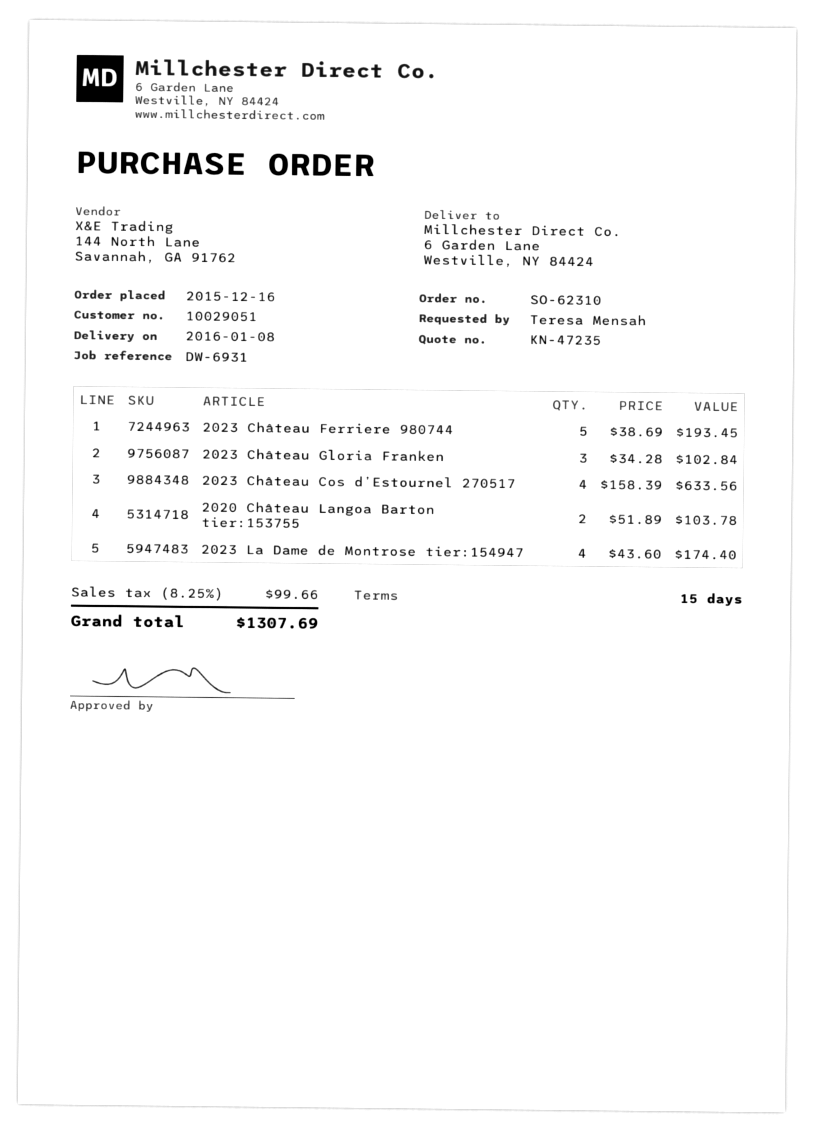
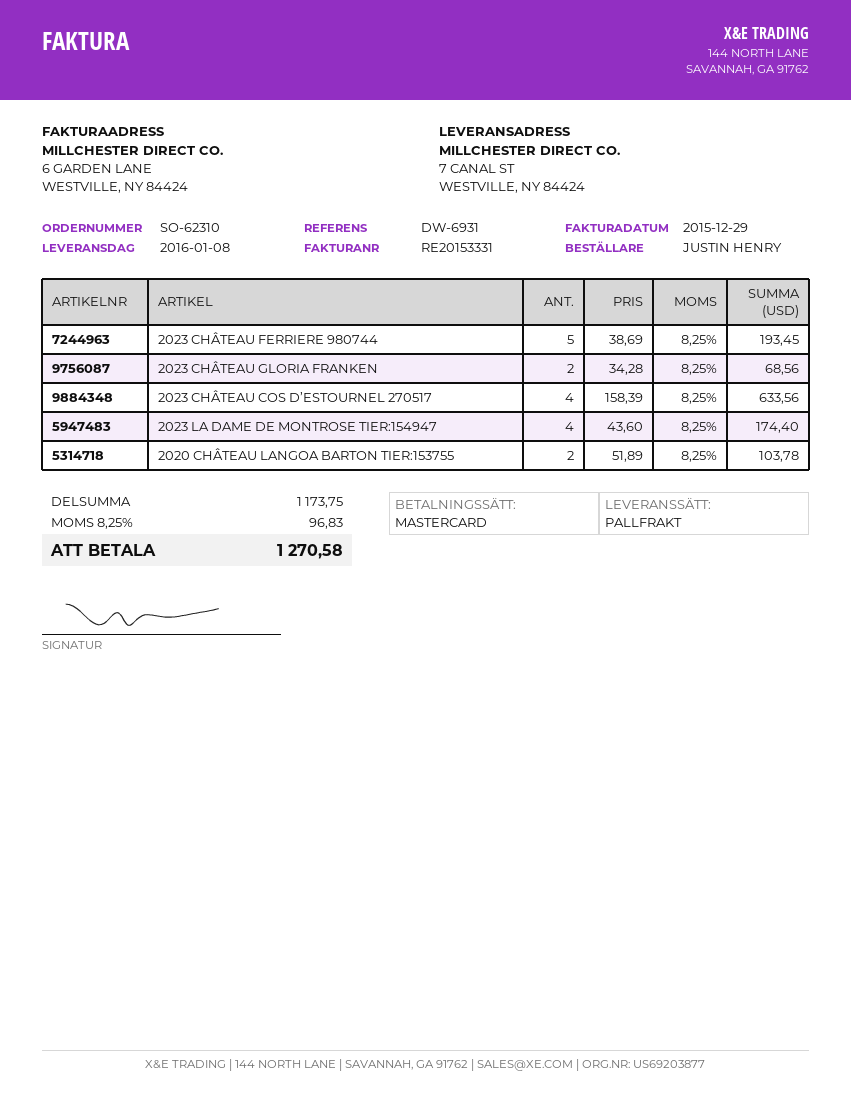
ordered by: Teresa Mensah -> JUSTIN HENRY
ship to: 6 Garden Lane, Westville, NY 84424 -> 7 CANAL ST, WESTVILLE, NY 84424
2023 Château Gloria Franken: 3 x 34.28 = 102.84 -> 2 x 34.28 = 68.56
tax: 8.25% = 99.66 -> 8.25% = 96.83
total: 1307.69 -> 1270.58

